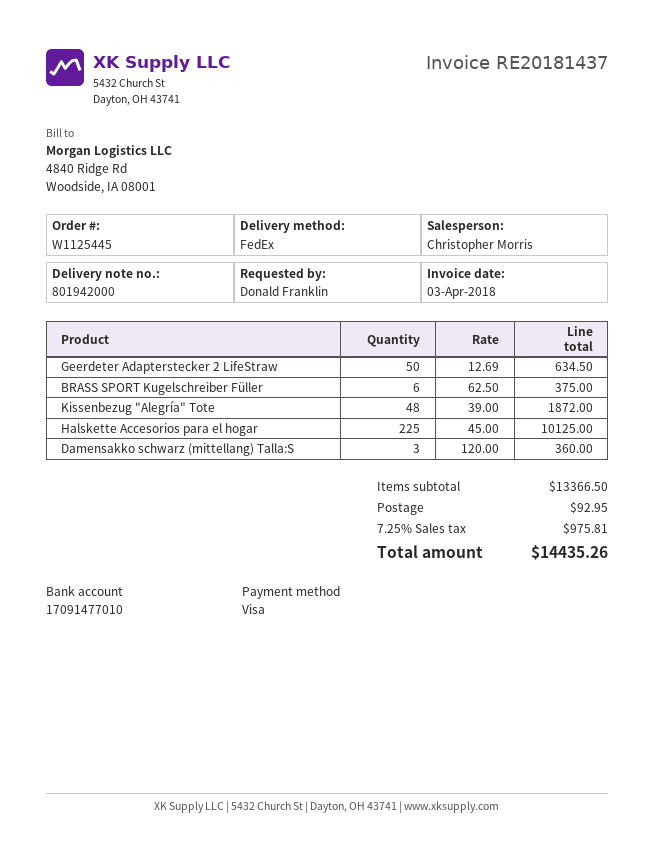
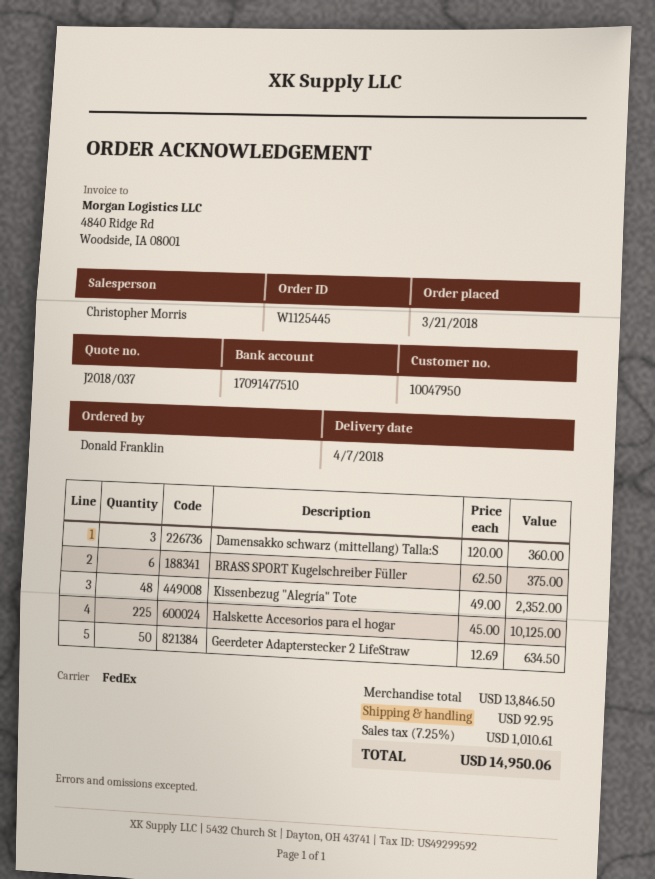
bank account: 17091477010 -> 17091477510
Kissenbezug "Alegría" Tote: 48 x 39.00 = 1872.00 -> 48 x 49.00 = 2352.00
subtotal: 13366.50 -> 13846.50
tax: 7.25% = 975.81 -> 7.25% = 1010.61
total: 14435.26 -> 14950.06

